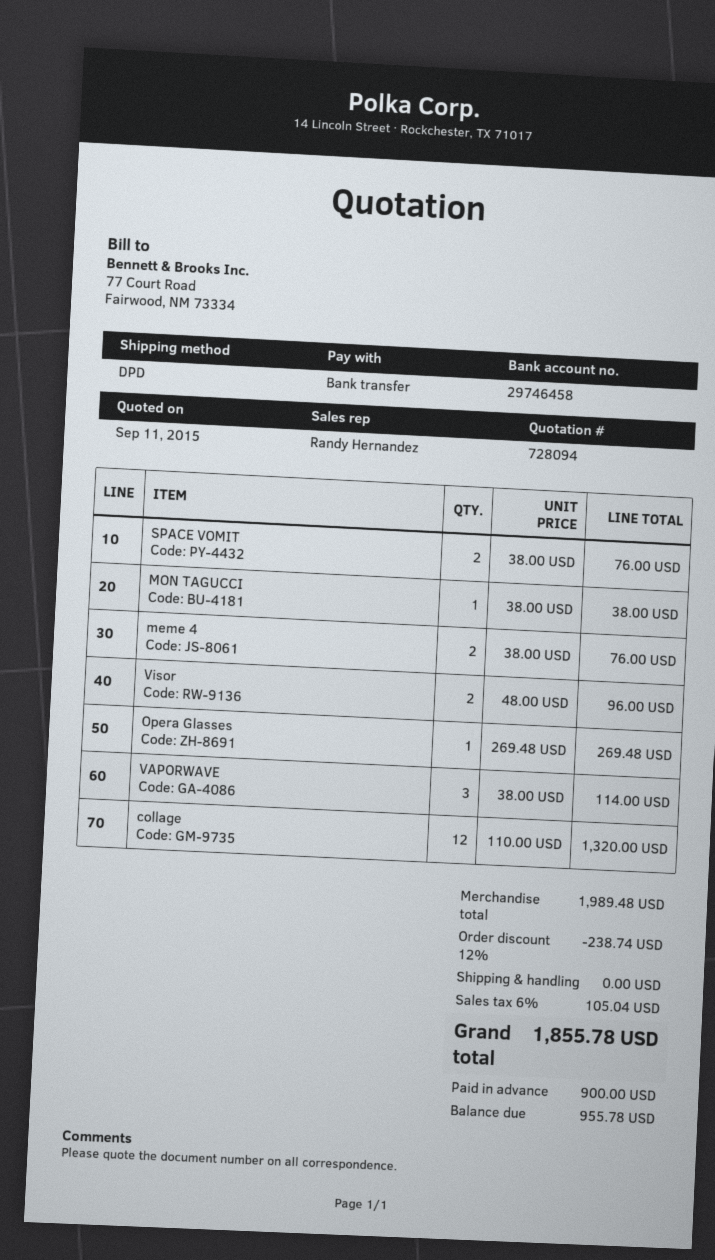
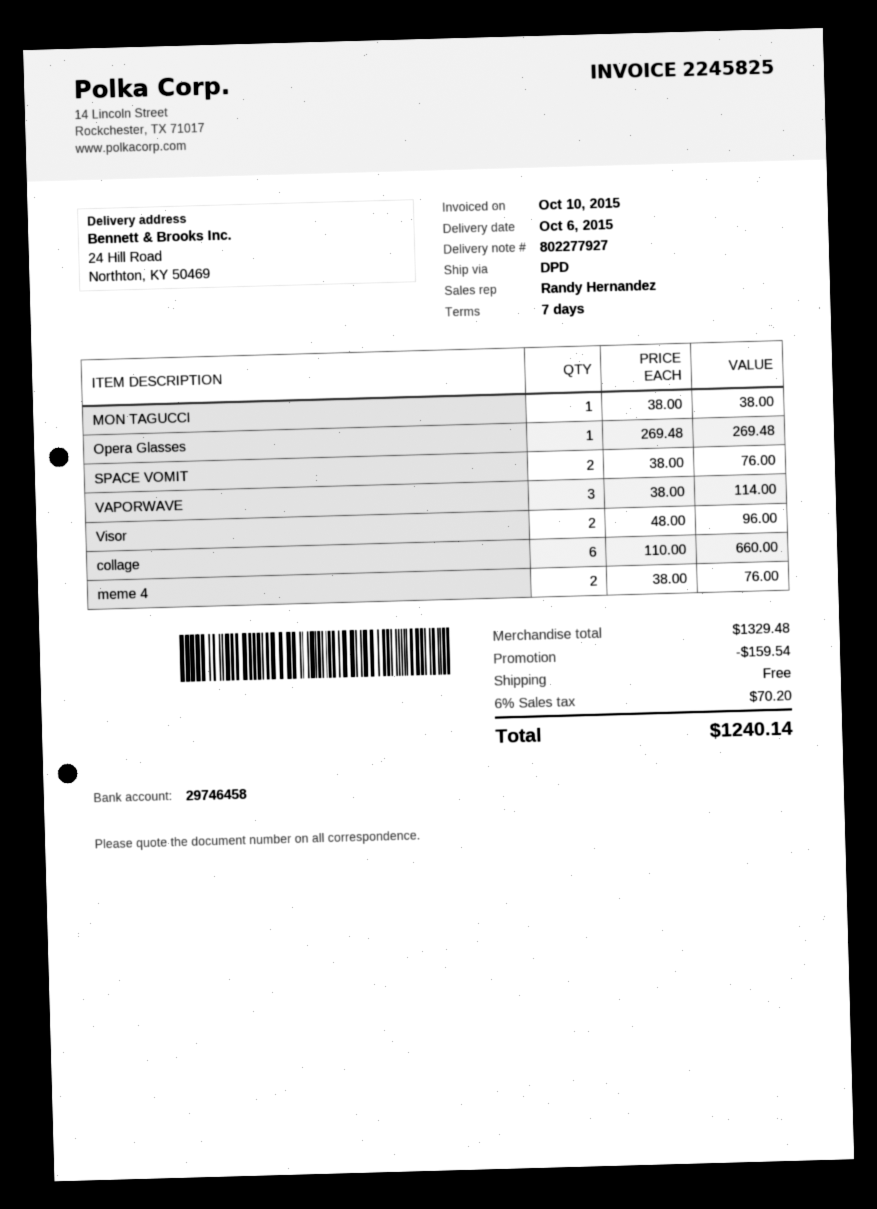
collage: 12 x 110.00 = 1320.00 -> 6 x 110.00 = 660.00
subtotal: 1989.48 -> 1329.48
discount: 238.74 -> 159.54
tax: 6% = 105.04 -> 6% = 70.20
total: 1855.78 -> 1240.14

